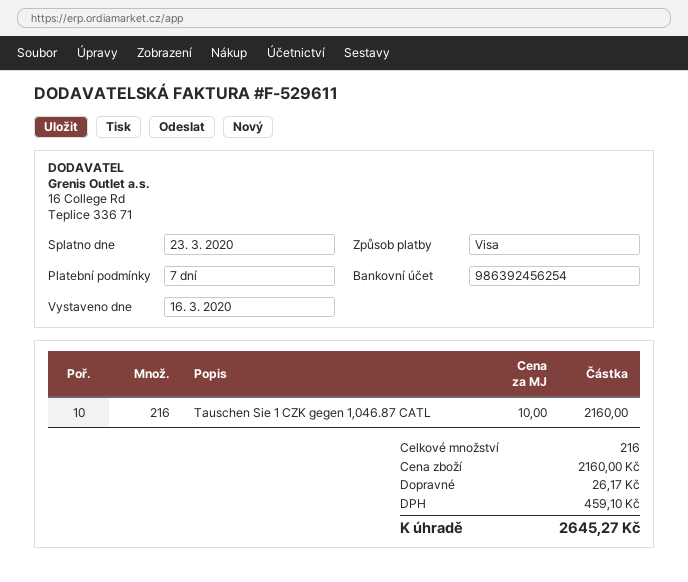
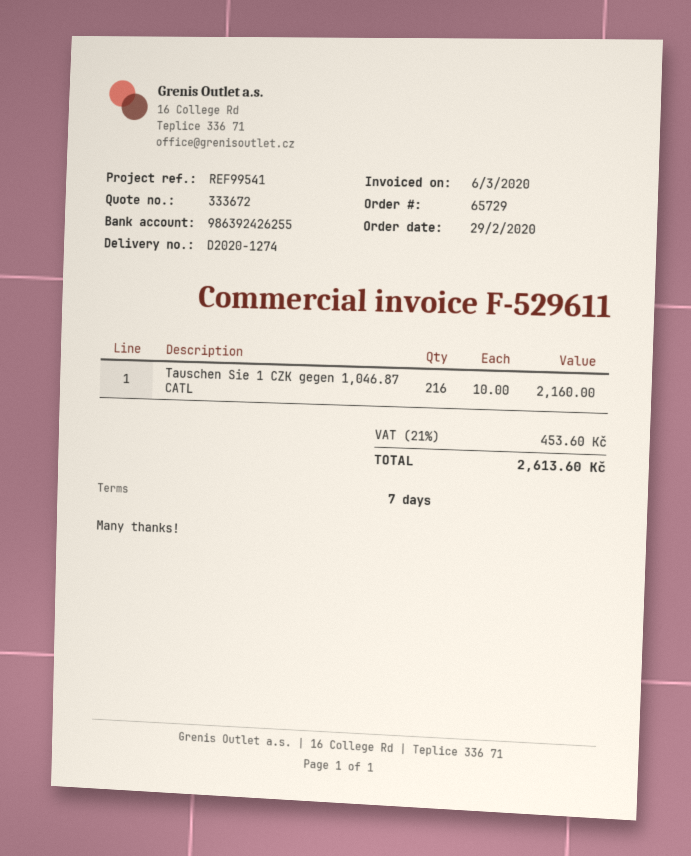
invoice date: 2020-03-16 -> 2020-03-06
bank account: 986392456254 -> 986392426255
shipping: 26.17 -> none
tax: 459.10 -> 453.60
total: 2645.27 -> 2613.60

